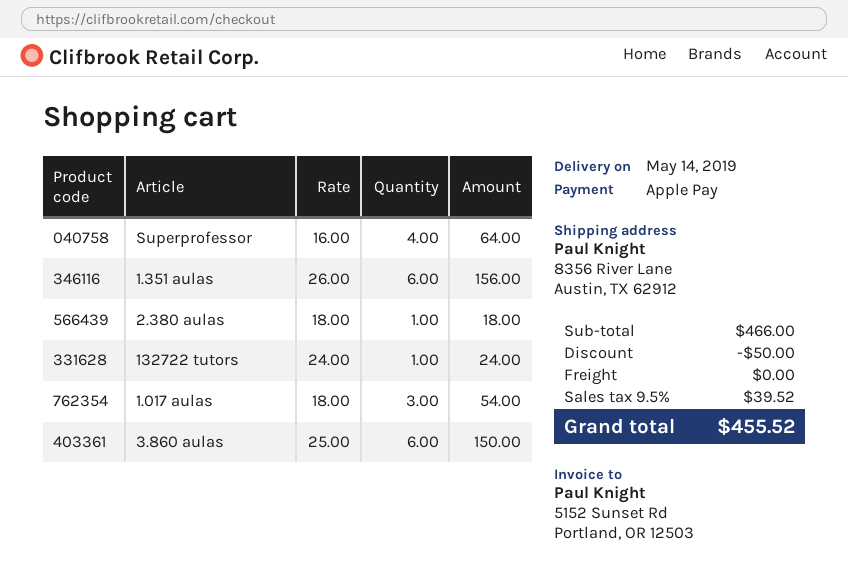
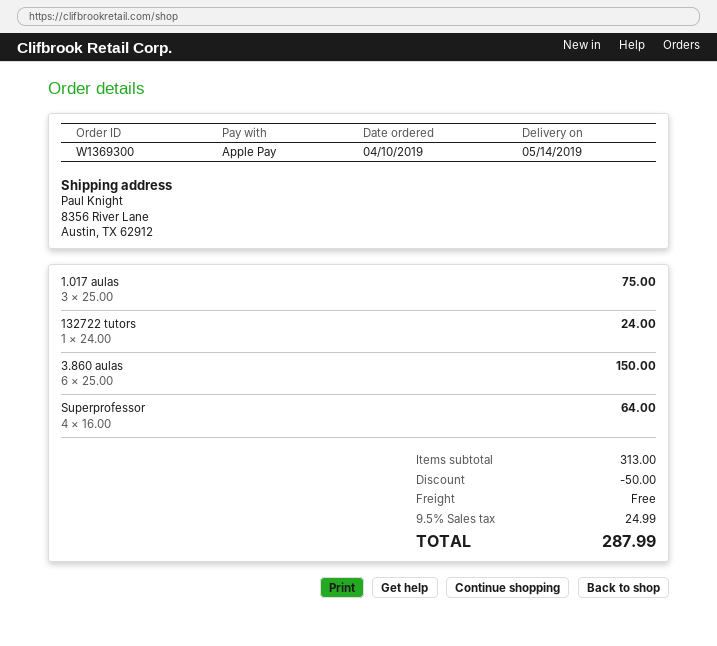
1.351 aulas: 6 x 26.00 = 156.00 -> none
2.380 aulas: 1 x 18.00 = 18.00 -> none
1.017 aulas: 3 x 18.00 = 54.00 -> 3 x 25.00 = 75.00
subtotal: 466.00 -> 313.00
tax: 9.5% = 39.52 -> 9.5% = 24.99
total: 455.52 -> 287.99

